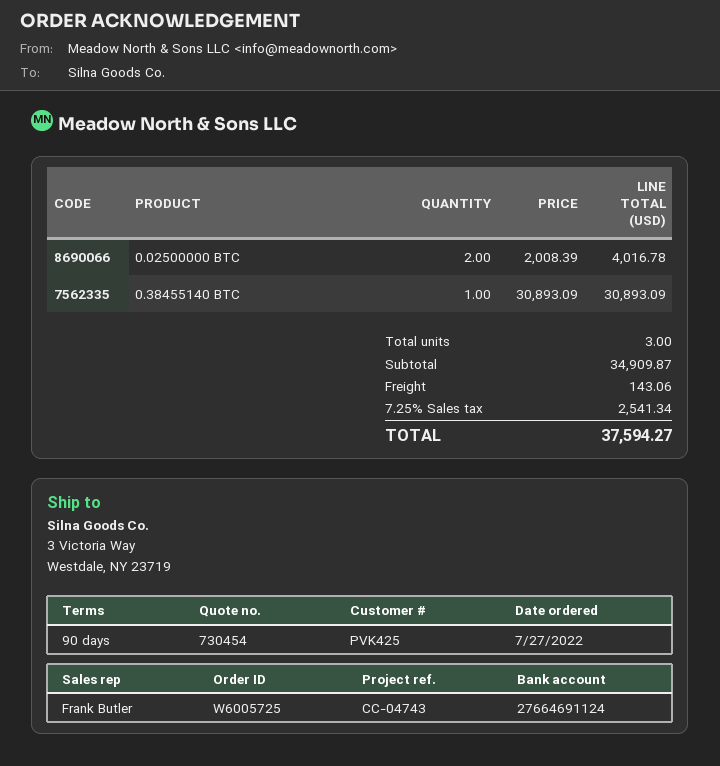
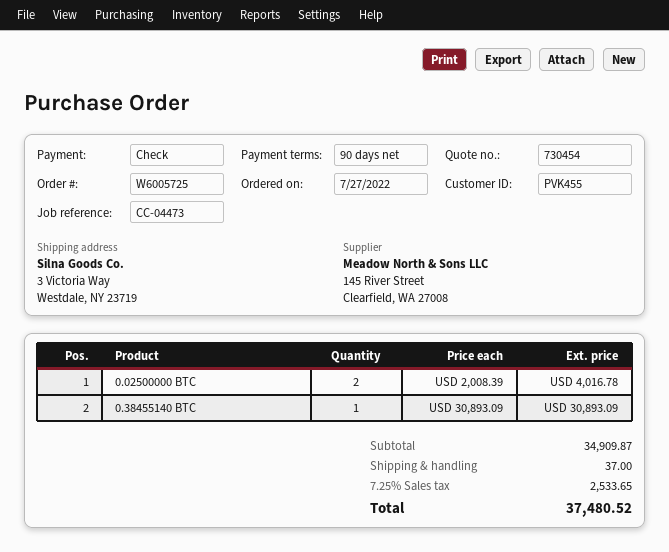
customer number: PVK425 -> PVK455
reference: CC-04743 -> CC-04473
shipping: 143.06 -> 37.00
tax: 7.25% = 2541.34 -> 7.25% = 2533.65
total: 37594.27 -> 37480.52

